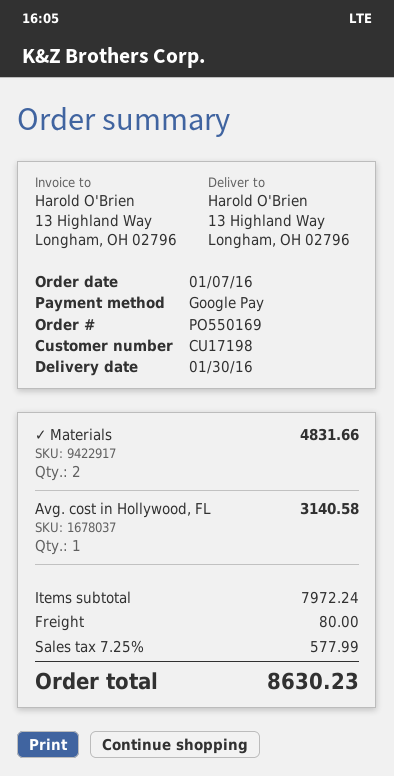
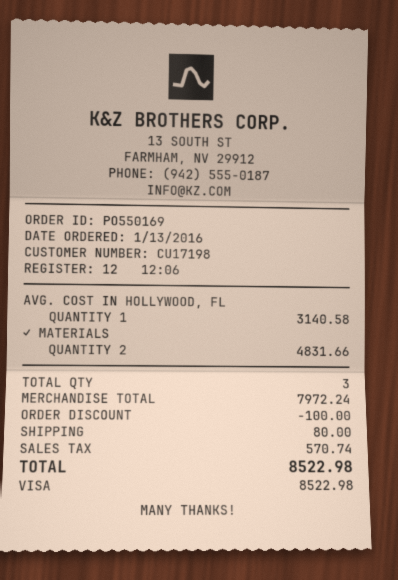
order date: 2016-01-07 -> 2016-01-13
payment method: Google Pay -> Visa
discount: none -> 100.00
tax: 577.99 -> 570.74
total: 8630.23 -> 8522.98

